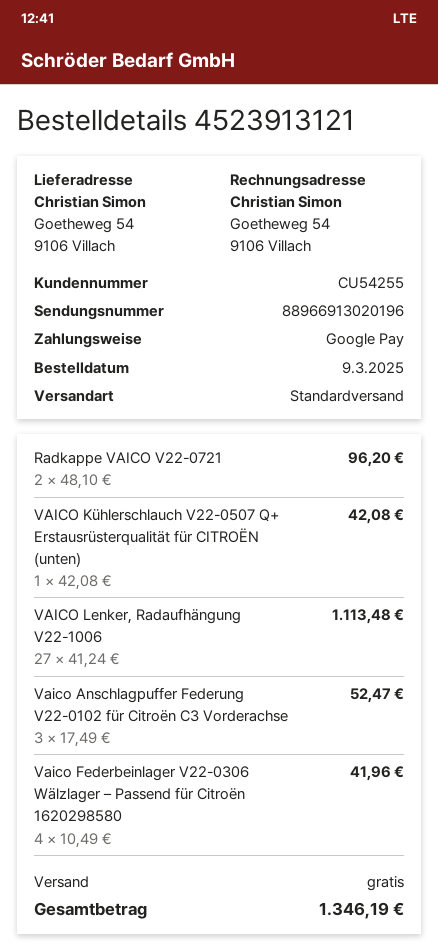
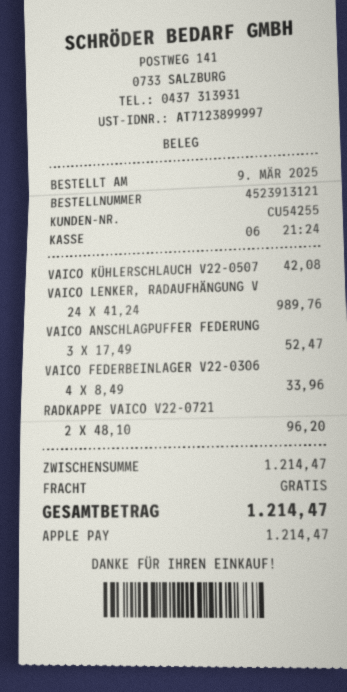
payment method: Google Pay -> Apple Pay
VAICO Lenker, Radaufhängung V22-1006: 27 x 41.24 = 1113.48 -> 24 x 41.24 = 989.76
Vaico Federbeinlager V22-0306 Wälzlager – Passend für Citroën 1620298580: 4 x 10.49 = 41.96 -> 4 x 8.49 = 33.96
total: 1346.19 -> 1214.47

